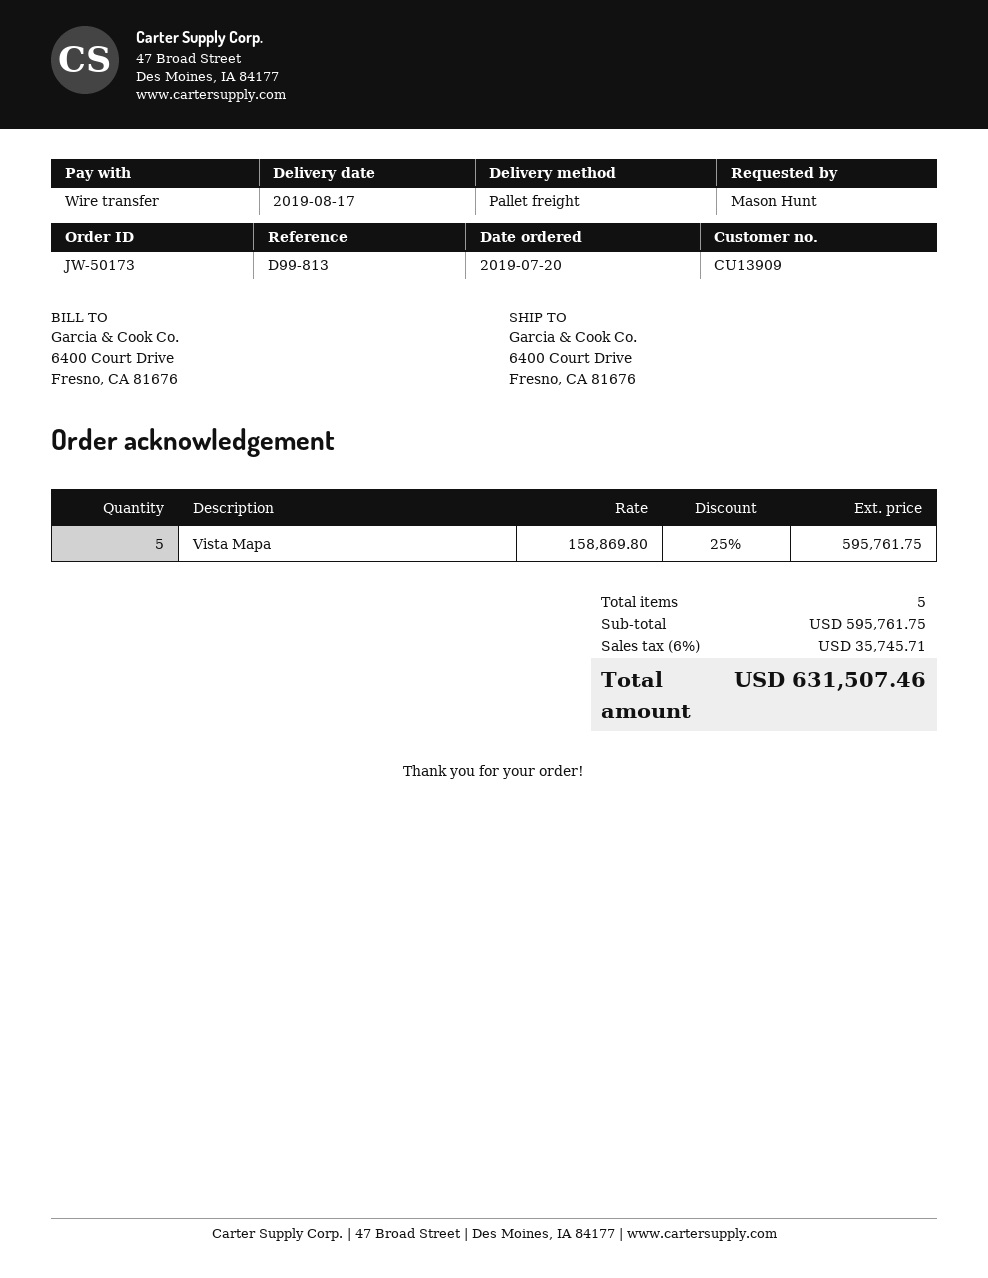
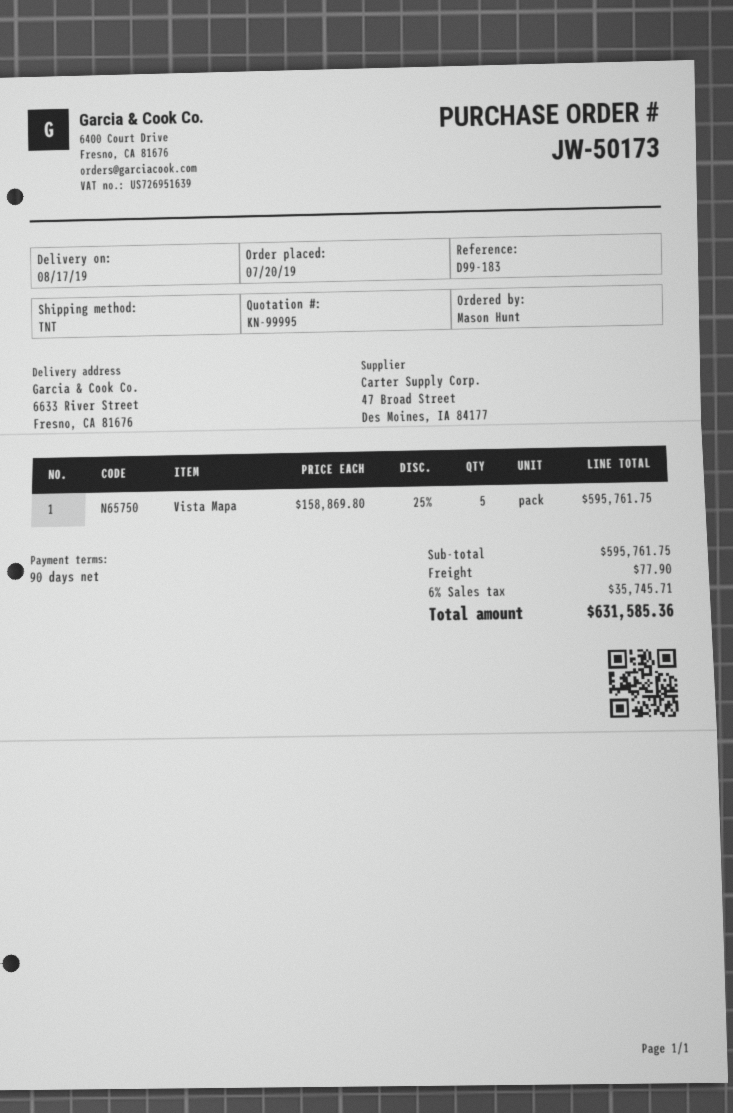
reference: D99-813 -> D99-183
shipping method: pallet freight -> TNT
ship to: 6400 Court Drive, Fresno, CA 81676 -> 6633 River Street, Fresno, CA 81676
shipping: none -> 77.90
total: 631507.46 -> 631585.36

